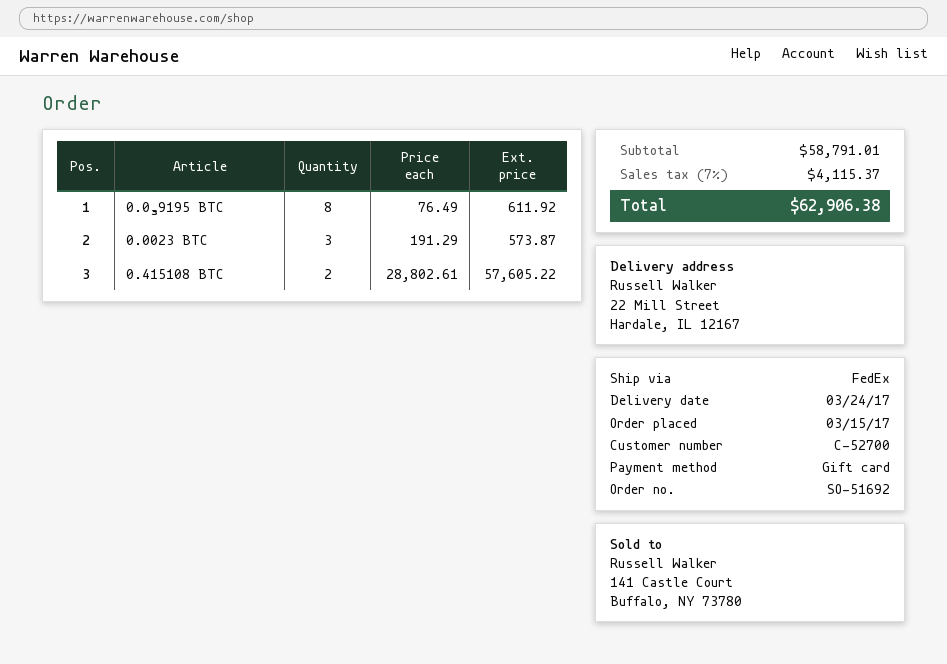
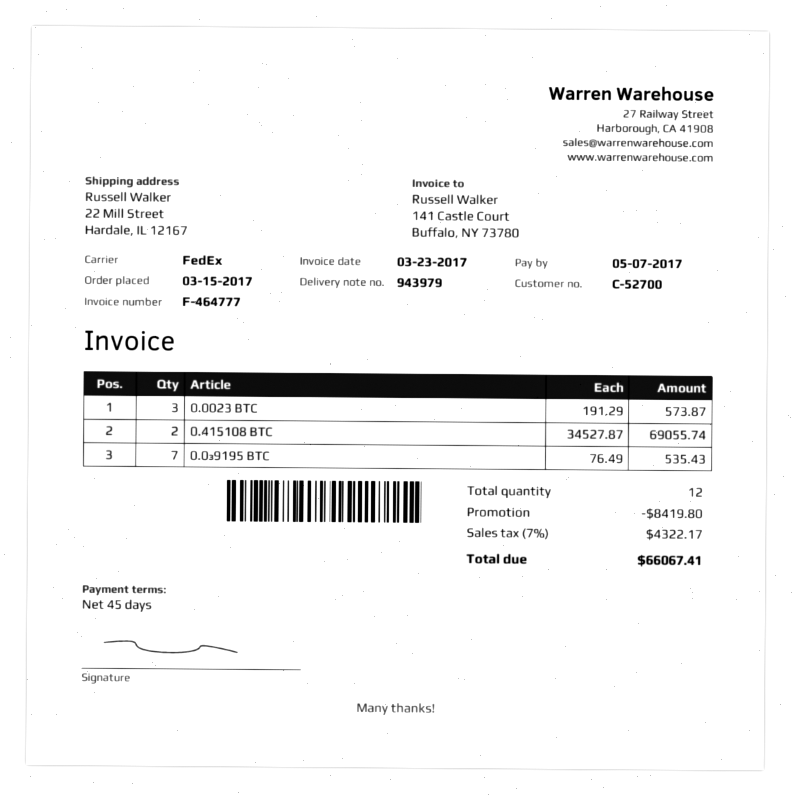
0.0₃9195 BTC: 8 x 76.49 = 611.92 -> 7 x 76.49 = 535.43
0.415108 BTC: 2 x 28802.61 = 57605.22 -> 2 x 34527.87 = 69055.74
discount: none -> 8419.80
tax: 7% = 4115.37 -> 7% = 4322.17
total: 62906.38 -> 66067.41

